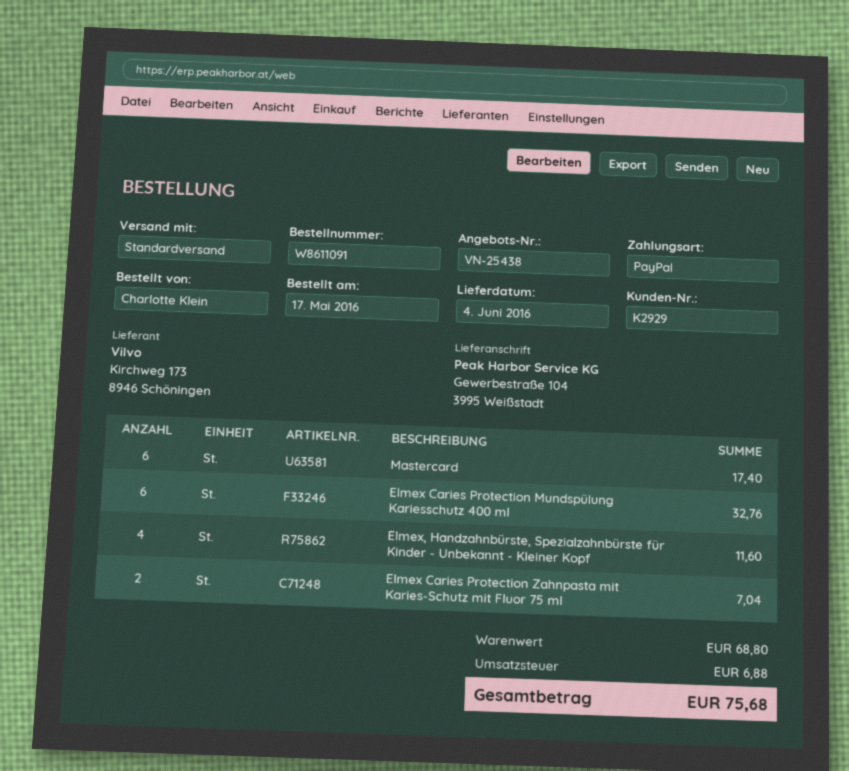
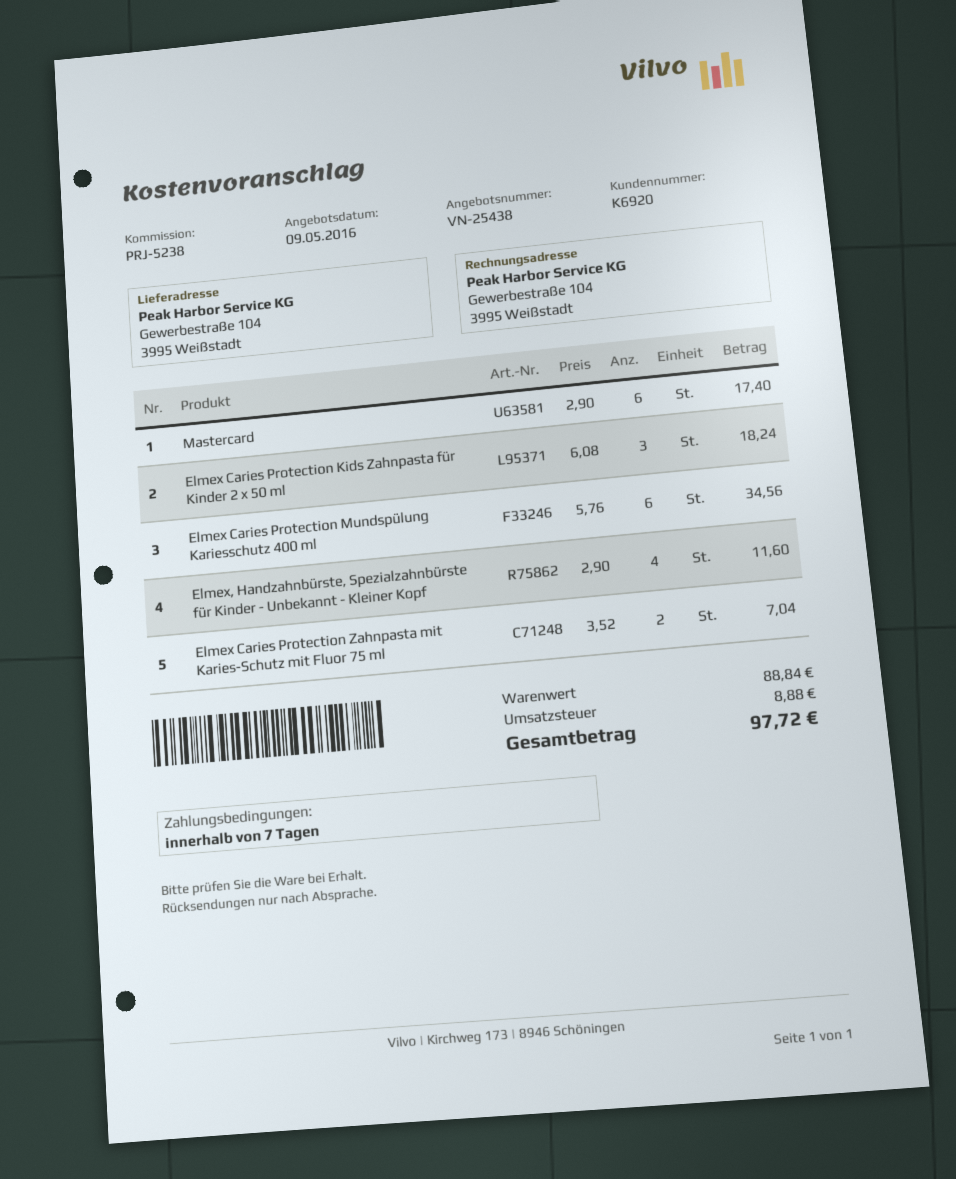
customer number: K2929 -> K6920
Elmex Caries Protection Mundspülung Kariesschutz 400 ml: 6 for 32.76 -> 6 for 34.56
Elmex Caries Protection Kids Zahnpasta für Kinder 2 x 50 ml: none -> 3 for 18.24
subtotal: 68.80 -> 88.84
tax: 6.88 -> 8.88
total: 75.68 -> 97.72

